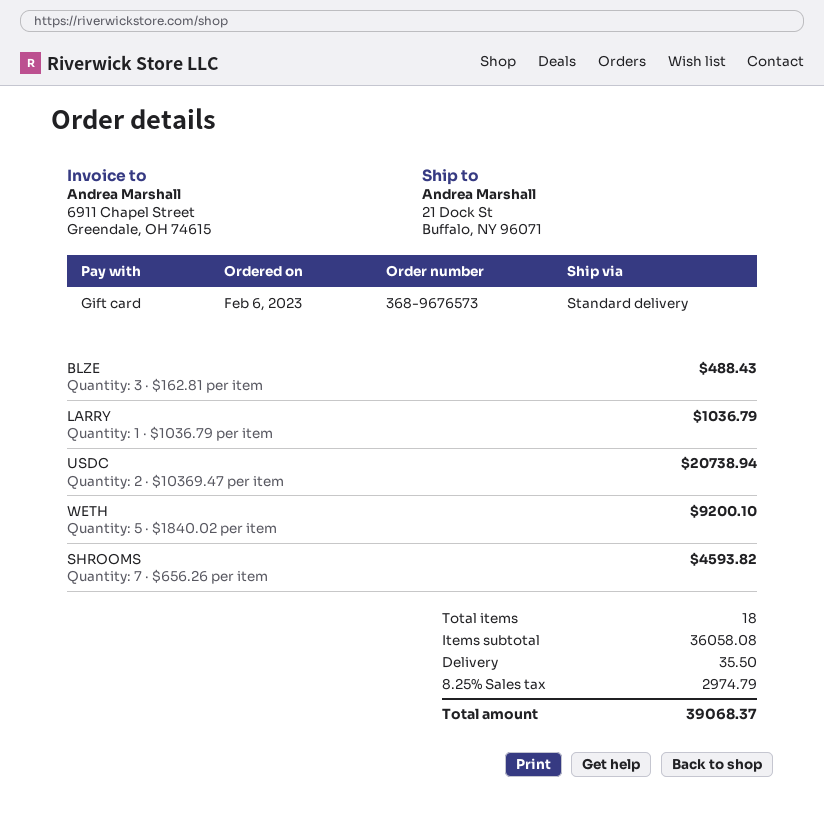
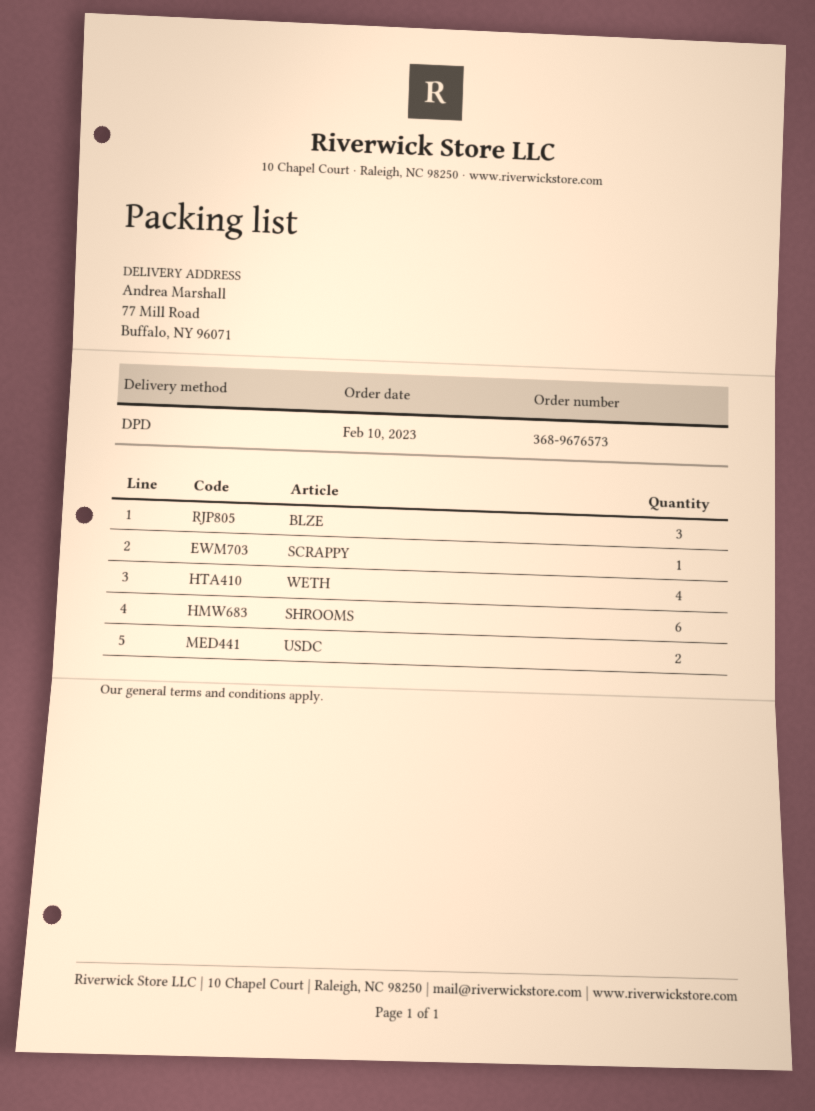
order date: 2023-02-06 -> 2023-02-10
shipping method: standard -> DPD
ship to: 21 Dock St, Buffalo, NY 96071 -> 77 Mill Road, Buffalo, NY 96071
LARRY: 1 -> none
WETH: 5 -> 4
SHROOMS: 7 -> 6
SCRAPPY: none -> 1

